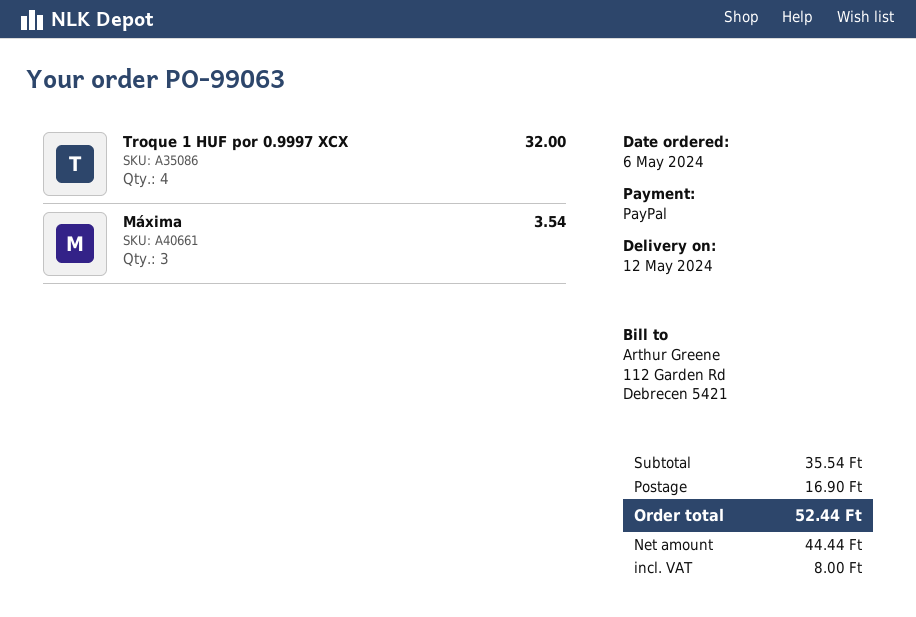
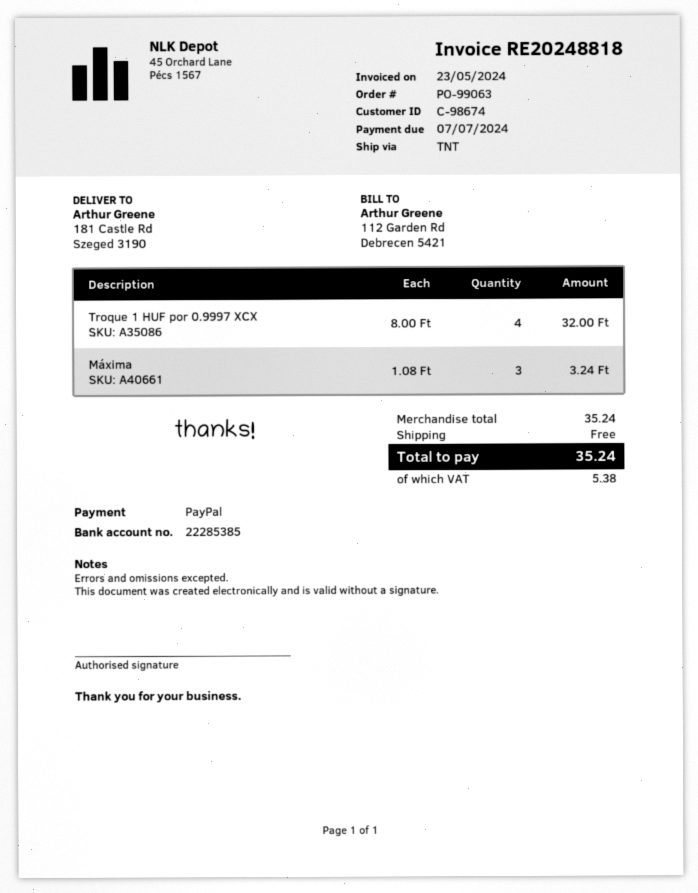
Máxima: 3 for 3.54 -> 3 for 3.24
subtotal: 35.54 -> 35.24
shipping: 16.90 -> 0.00
tax: 8.00 -> 5.38
total: 52.44 -> 35.24

